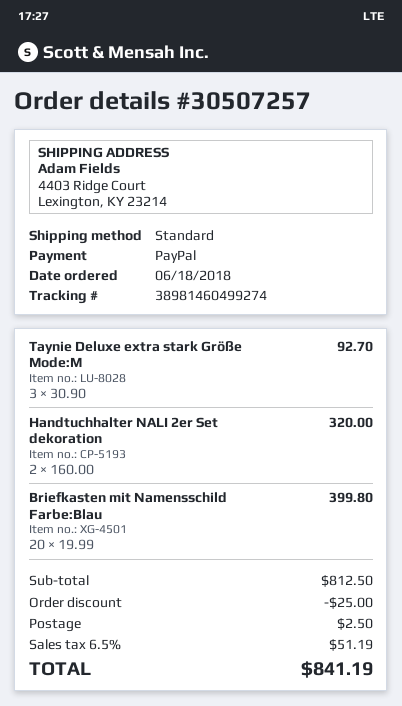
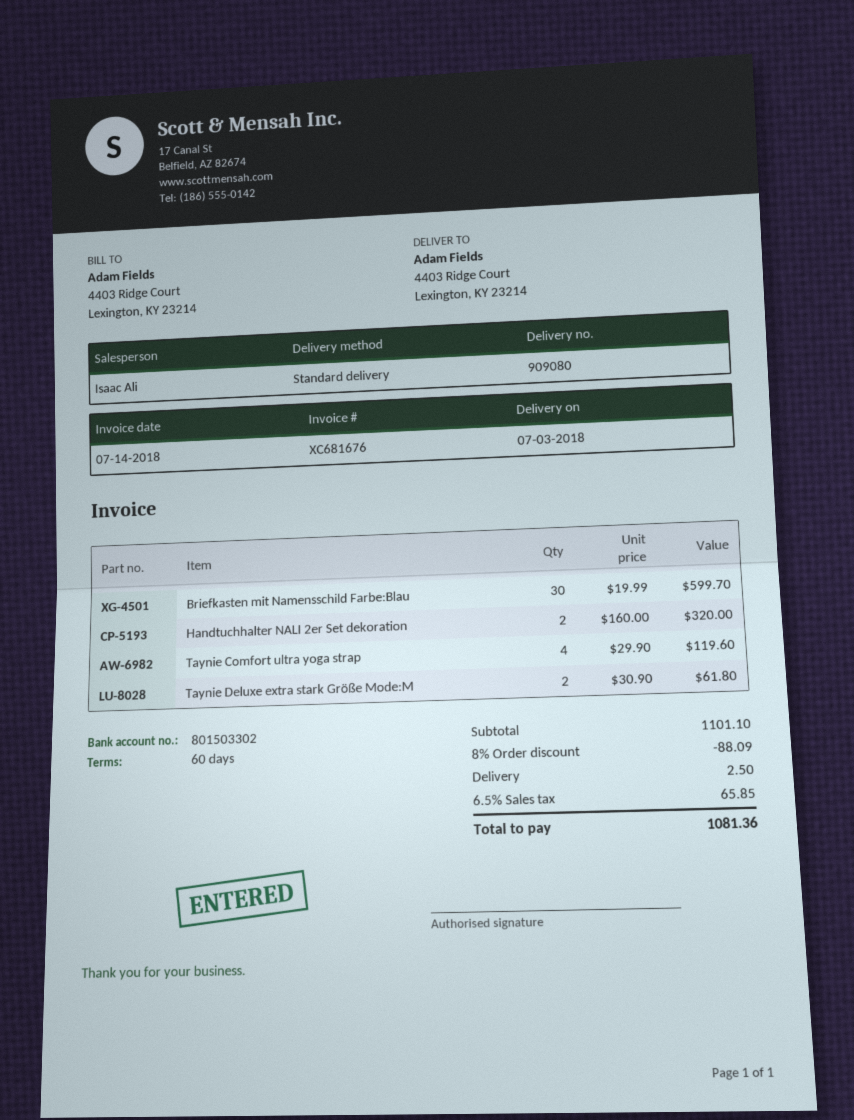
Taynie Deluxe extra stark Größe Mode:M: 3 x 30.90 = 92.70 -> 2 x 30.90 = 61.80
Briefkasten mit Namensschild Farbe:Blau: 20 x 19.99 = 399.80 -> 30 x 19.99 = 599.70
Taynie Comfort ultra yoga strap: none -> 4 x 29.90 = 119.60
subtotal: 812.50 -> 1101.10
discount: 25.00 -> 88.09
tax: 6.5% = 51.19 -> 6.5% = 65.85
total: 841.19 -> 1081.36

